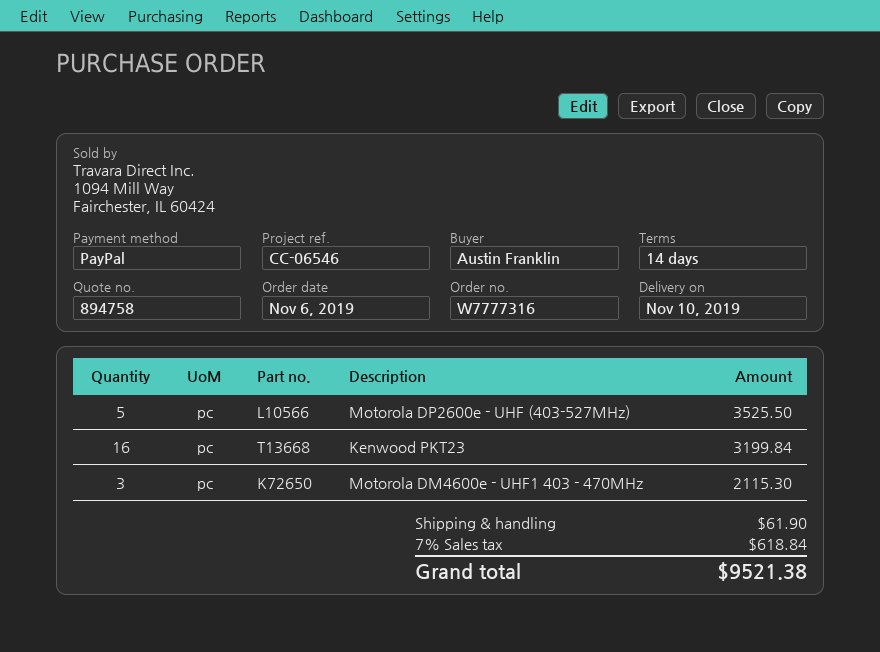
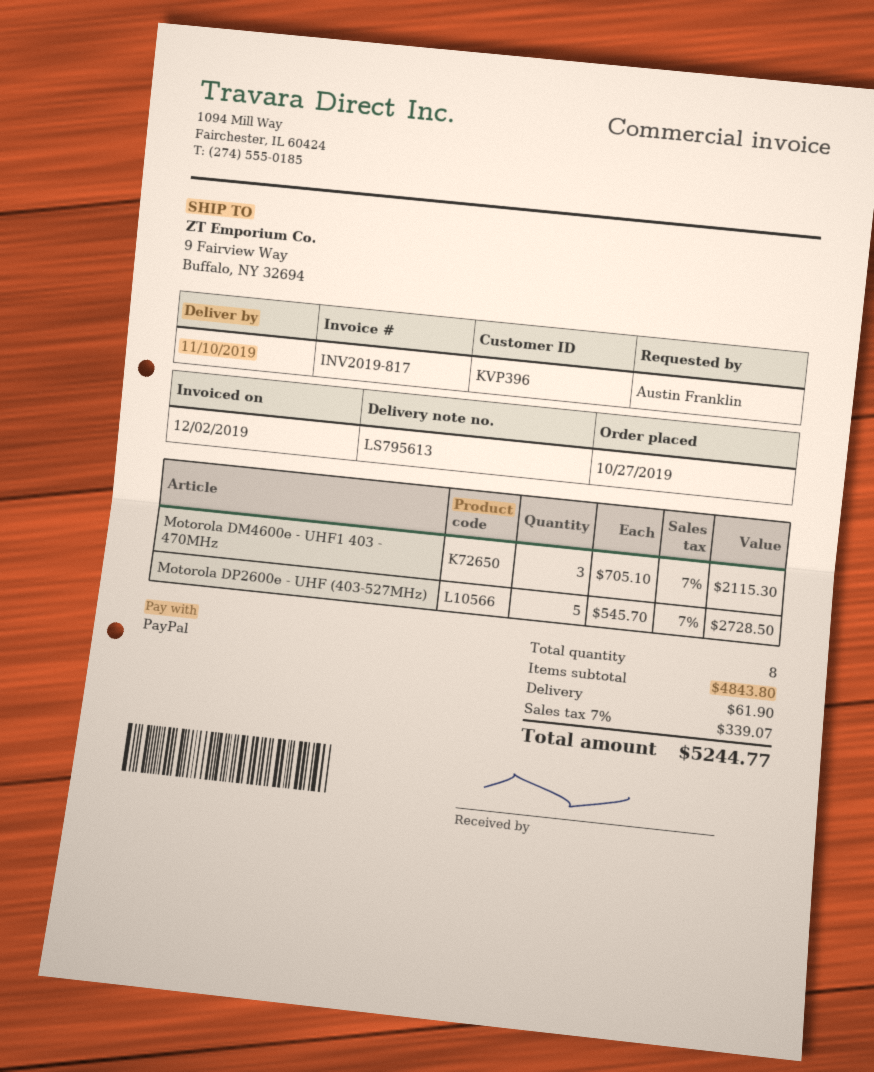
order date: 2019-11-06 -> 2019-10-27
Motorola DP2600e - UHF (403-527MHz): 5 for 3525.50 -> 5 for 2728.50
Kenwood PKT23: 16 for 3199.84 -> none
tax: 7% = 618.84 -> 7% = 339.07
total: 9521.38 -> 5244.77

